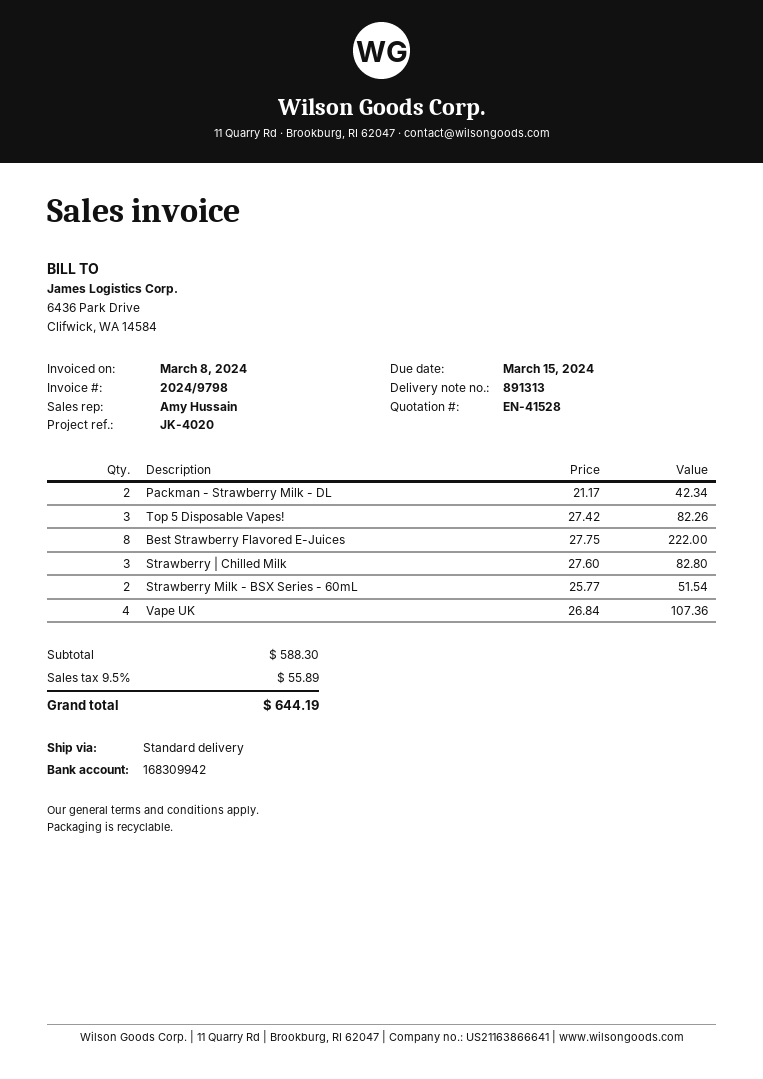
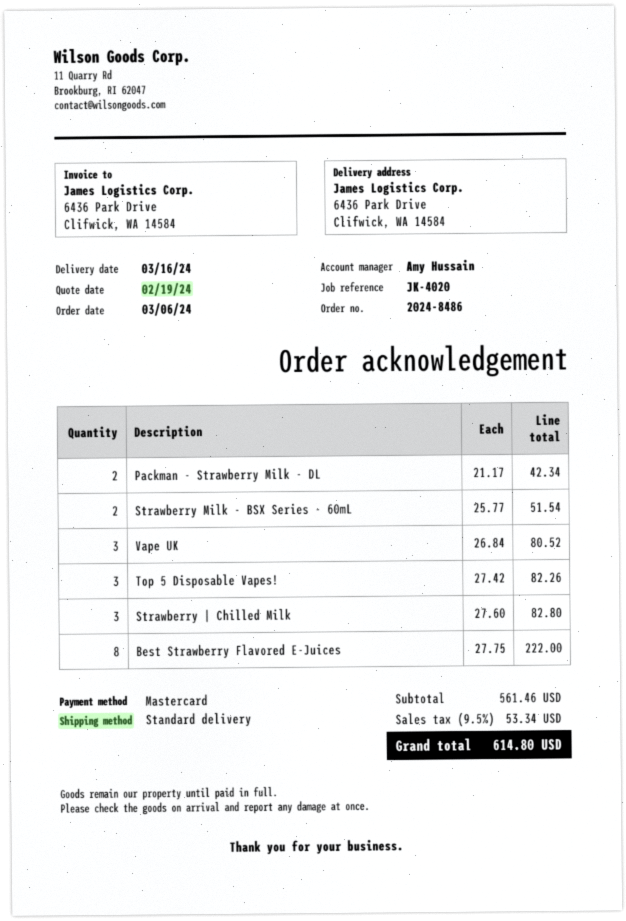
Vape UK: 4 x 26.84 = 107.36 -> 3 x 26.84 = 80.52
subtotal: 588.30 -> 561.46
tax: 9.5% = 55.89 -> 9.5% = 53.34
total: 644.19 -> 614.80

